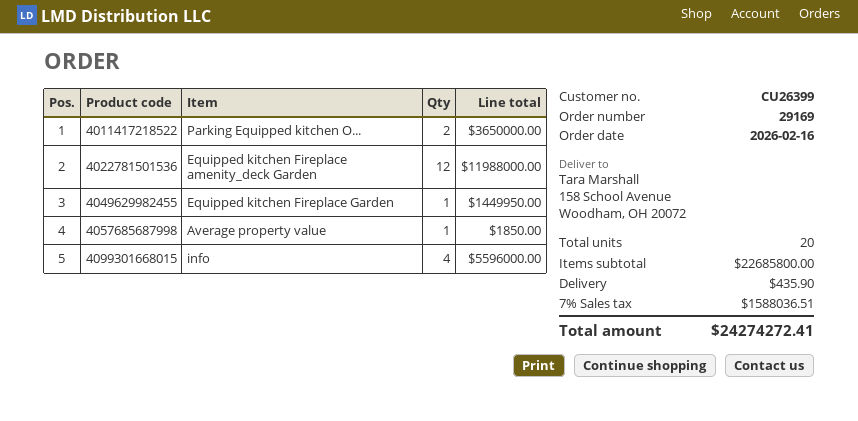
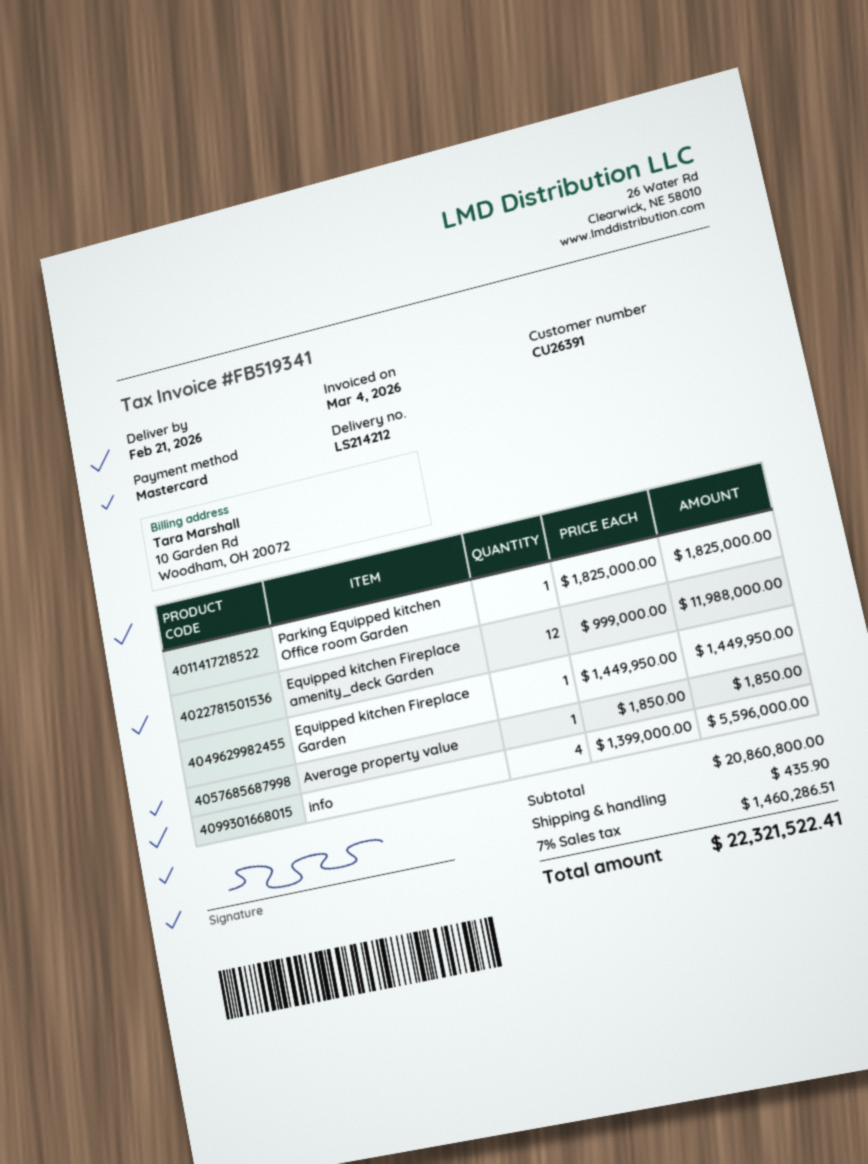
customer number: CU26399 -> CU26391
Parking Equipped kitchen O...: 2 for 3650000.00 -> 1 for 1825000.00
subtotal: 22685800.00 -> 20860800.00
tax: 7% = 1588036.51 -> 7% = 1460286.51
total: 24274272.41 -> 22321522.41

